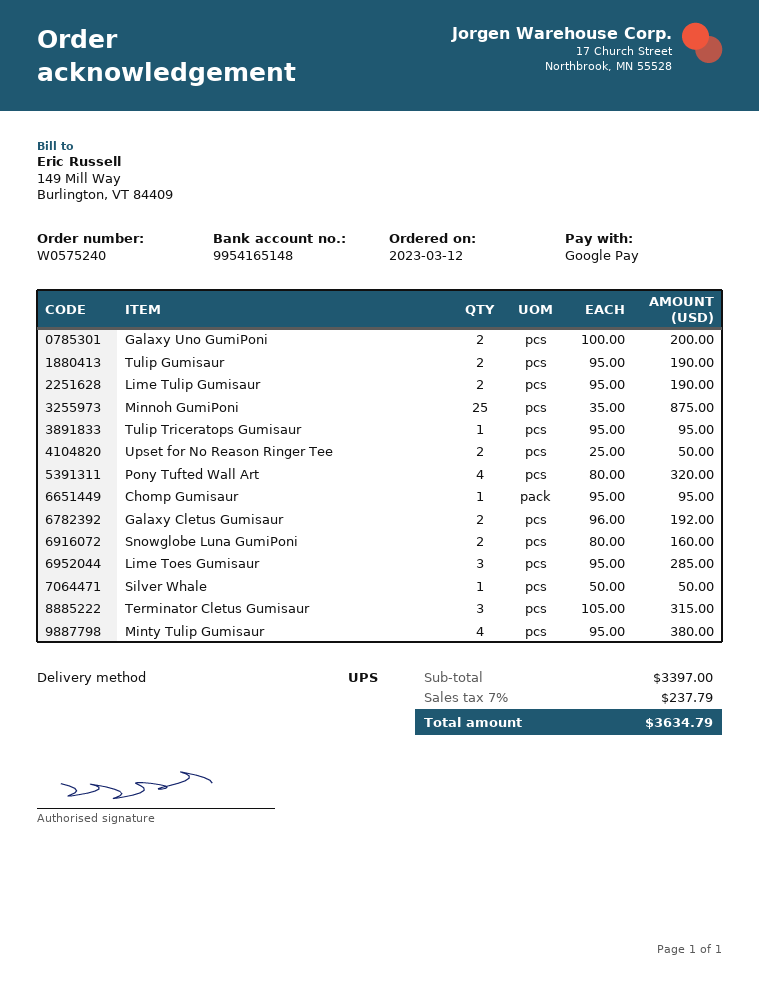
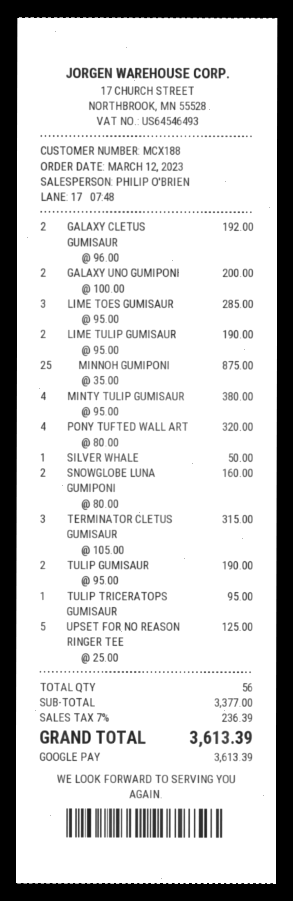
Upset for No Reason Ringer Tee: 2 x 25.00 = 50.00 -> 5 x 25.00 = 125.00
Chomp Gumisaur: 1 x 95.00 = 95.00 -> none
subtotal: 3397.00 -> 3377.00
tax: 7% = 237.79 -> 7% = 236.39
total: 3634.79 -> 3613.39

